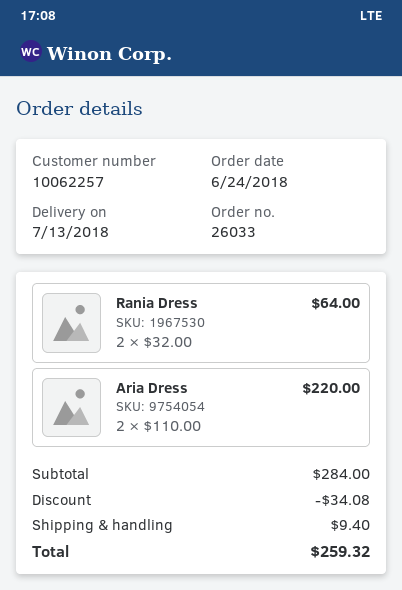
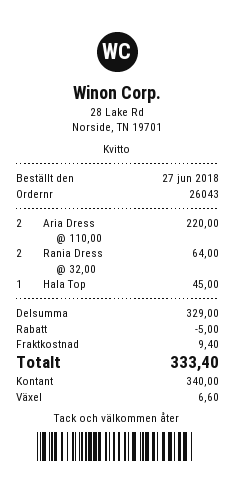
order number: 26033 -> 26043
order date: 2018-06-24 -> 2018-06-27
Hala Top: none -> 1 x 45.00 = 45.00
subtotal: 284.00 -> 329.00
discount: 34.08 -> 5.00
total: 259.32 -> 333.40

